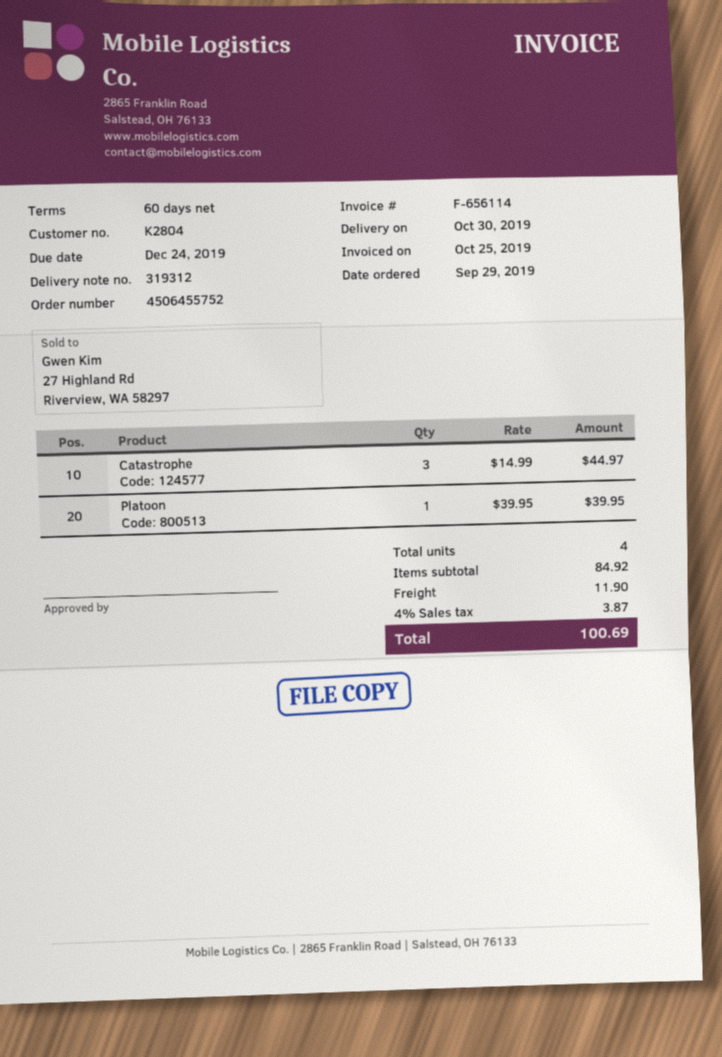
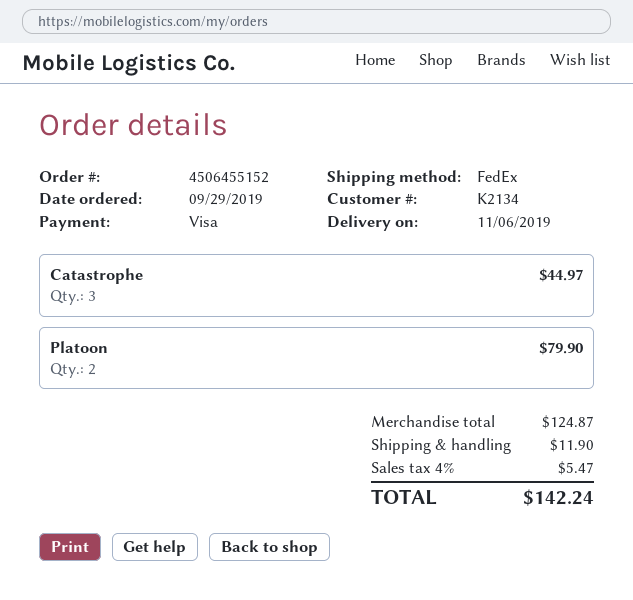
order number: 4506455752 -> 4506455152
delivery date: 2019-10-30 -> 2019-11-06
customer number: K2804 -> K2134
Platoon: 1 for 39.95 -> 2 for 79.90
subtotal: 84.92 -> 124.87
tax: 4% = 3.87 -> 4% = 5.47
total: 100.69 -> 142.24

